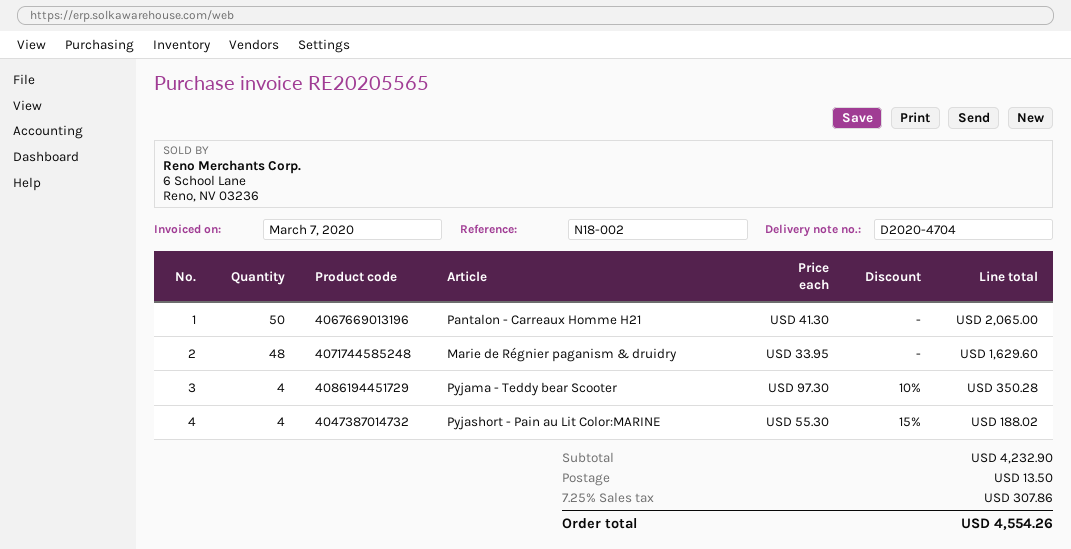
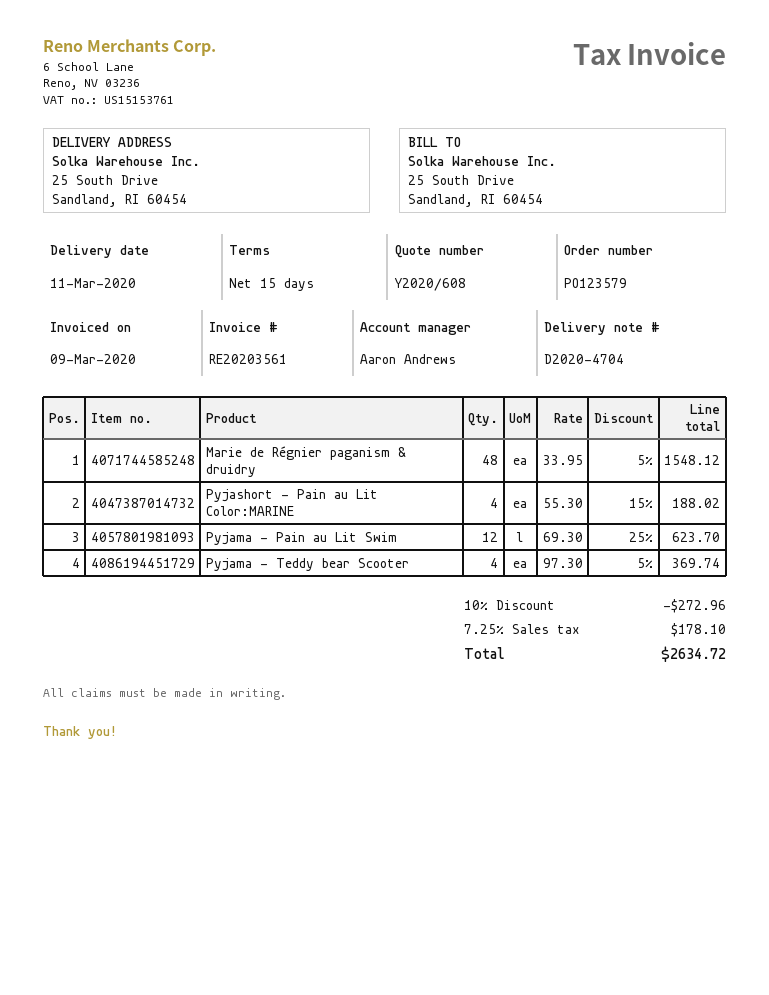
invoice number: RE20205565 -> RE20203561
invoice date: 2020-03-07 -> 2020-03-09
Pantalon - Carreaux Homme H21: 50 x 41.30 = 2065.00 -> none
Marie de Régnier paganism & druidry: 48 x 33.95 = 1629.60 -> 48 x 33.95 - 5% = 1548.12
Pyjama - Teddy bear Scooter: 4 x 97.30 - 10% = 350.28 -> 4 x 97.30 - 5% = 369.74
Pyjama - Pain au Lit Swim: none -> 12 x 69.30 - 25% = 623.70
discount: none -> 10% = 272.96
shipping: 13.50 -> none
tax: 7.25% = 307.86 -> 7.25% = 178.10
total: 4554.26 -> 2634.72

